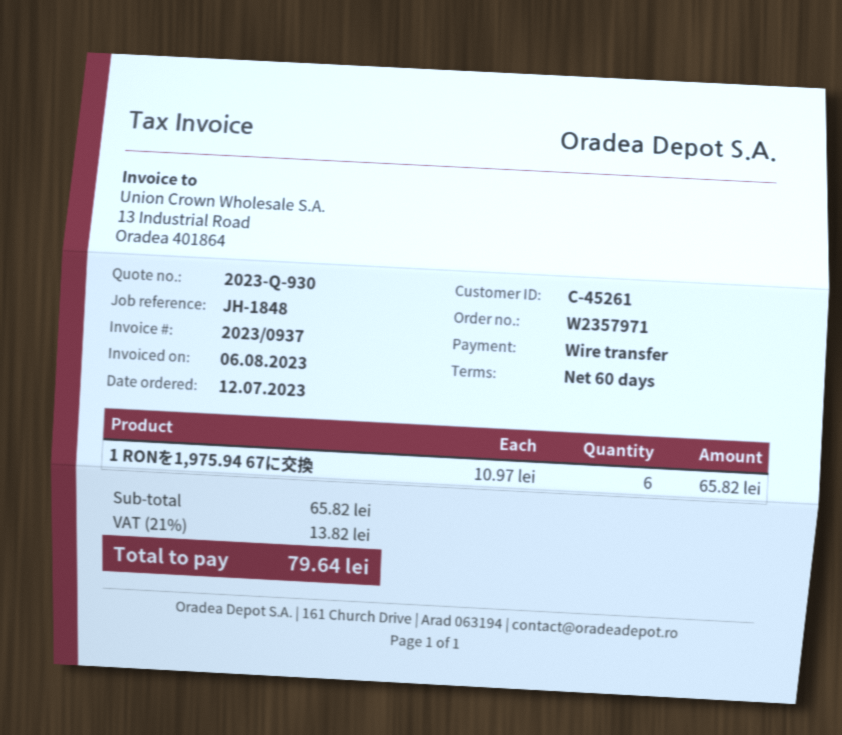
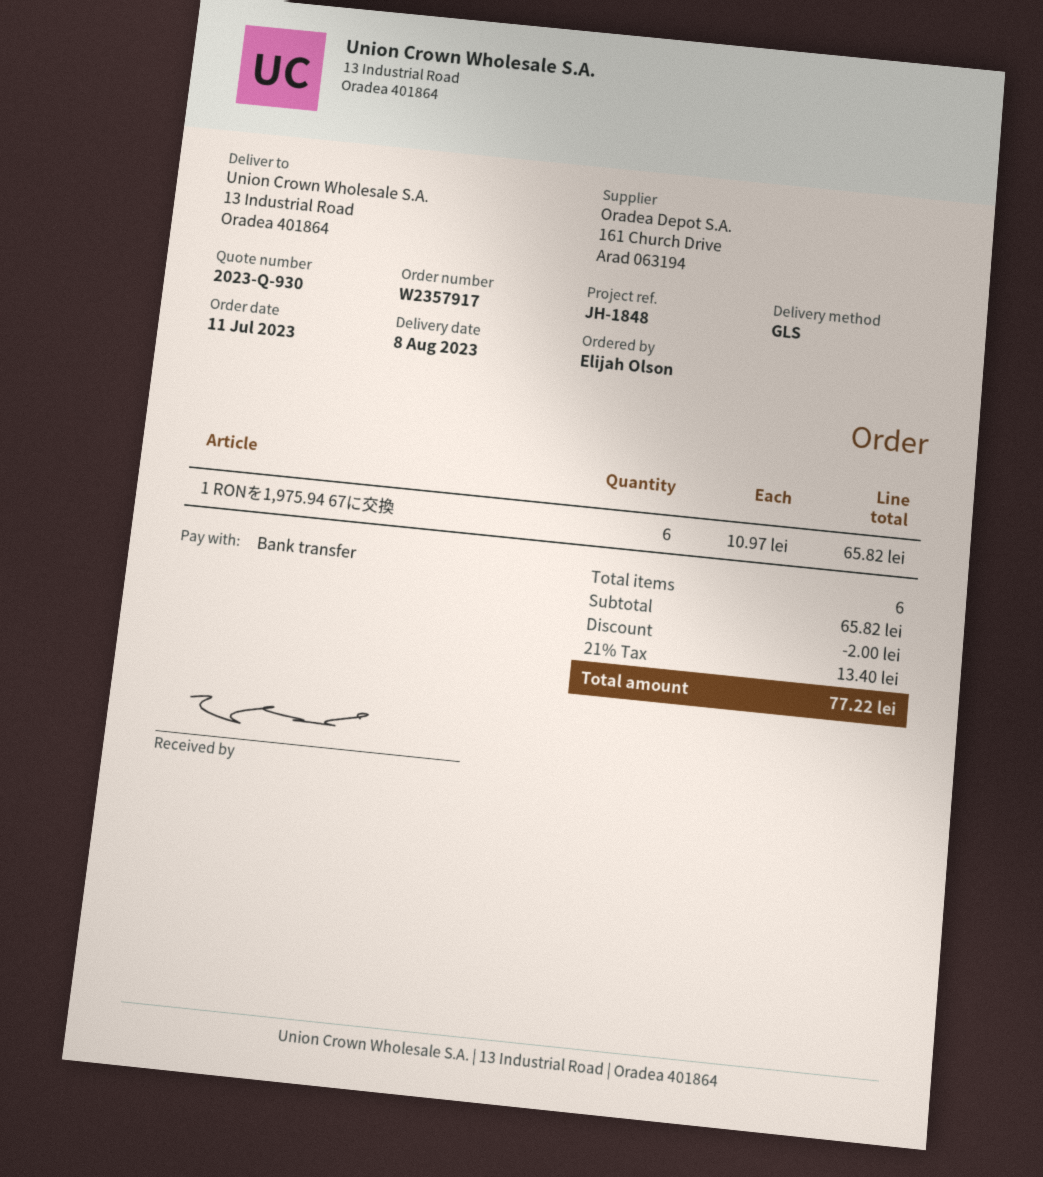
order number: W2357971 -> W2357917
order date: 2023-07-12 -> 2023-07-11
discount: none -> 2.00
tax: 21% = 13.82 -> 21% = 13.40
total: 79.64 -> 77.22

